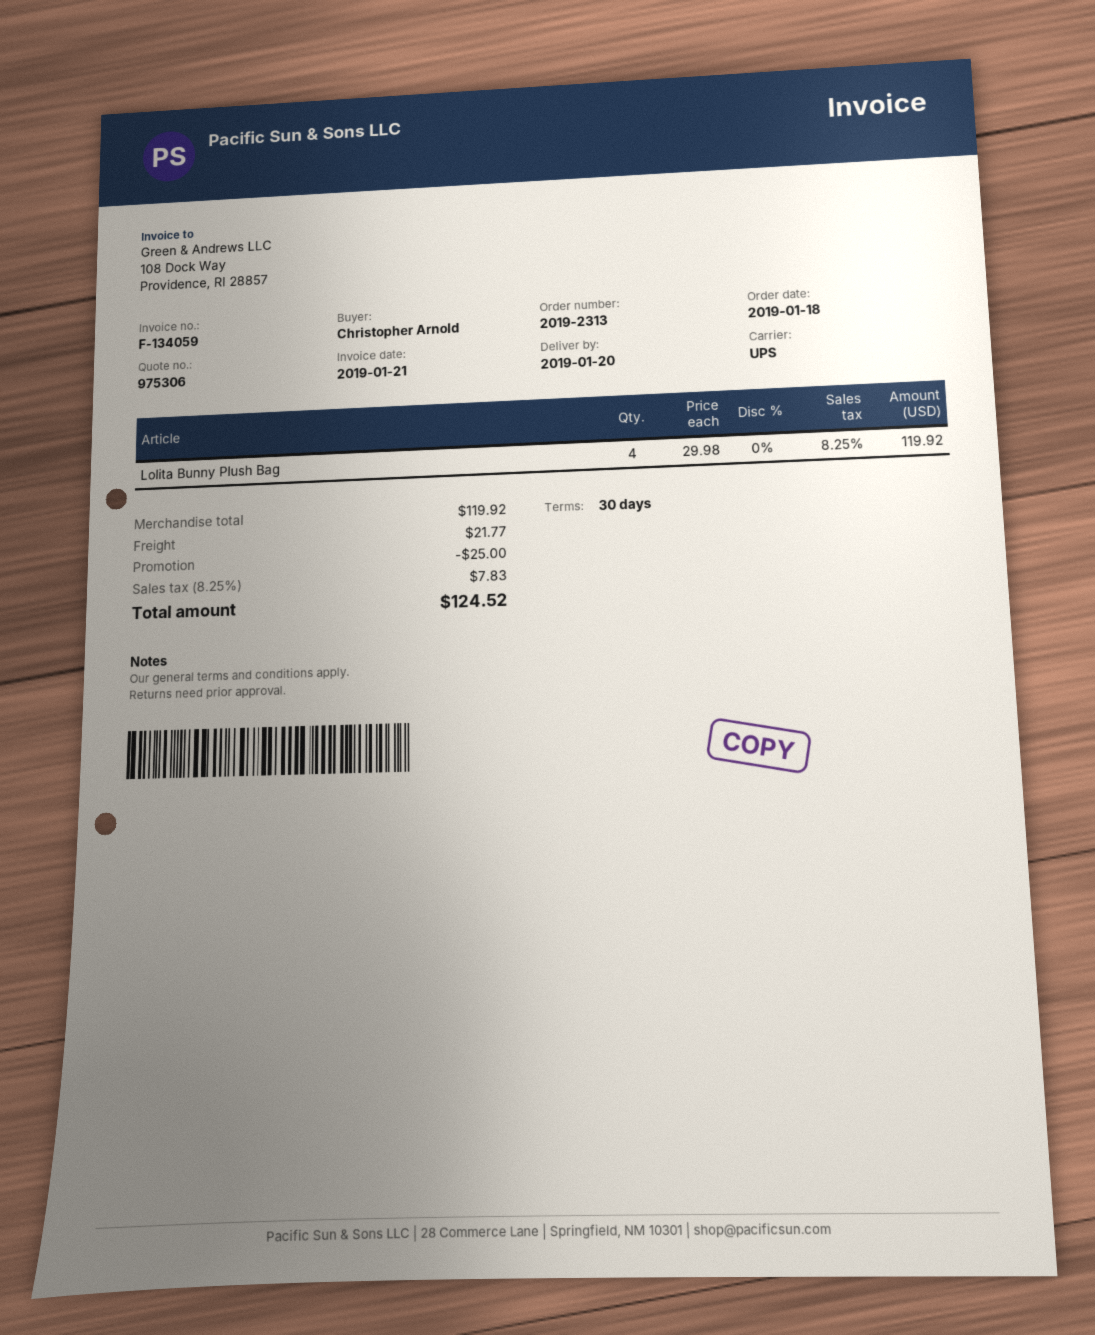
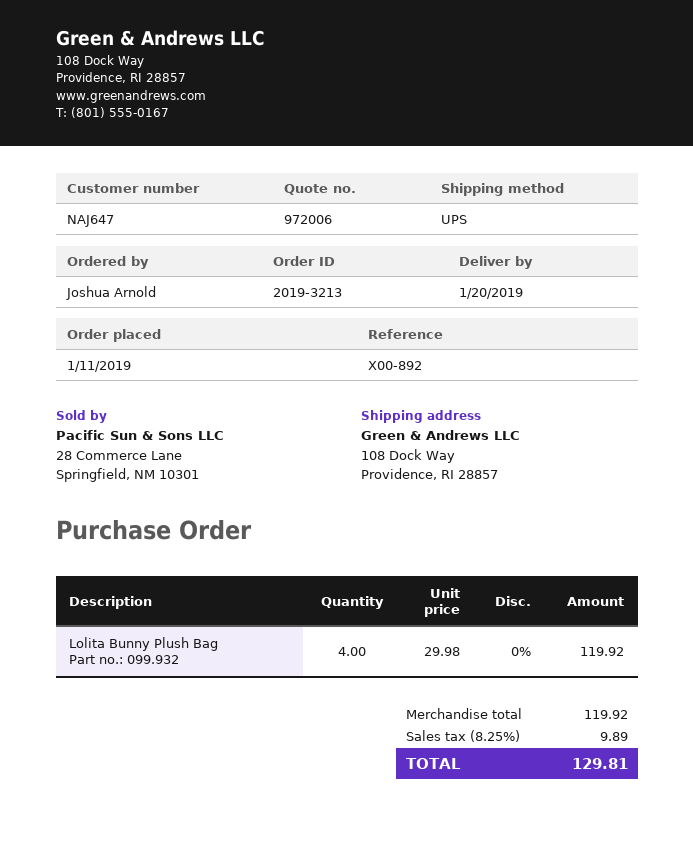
quote number: 975306 -> 972006
order number: 2019-2313 -> 2019-3213
order date: 2019-01-18 -> 2019-01-11
ordered by: Christopher Arnold -> Joshua Arnold
discount: 25.00 -> none
shipping: 21.77 -> none
tax: 8.25% = 7.83 -> 8.25% = 9.89
total: 124.52 -> 129.81

